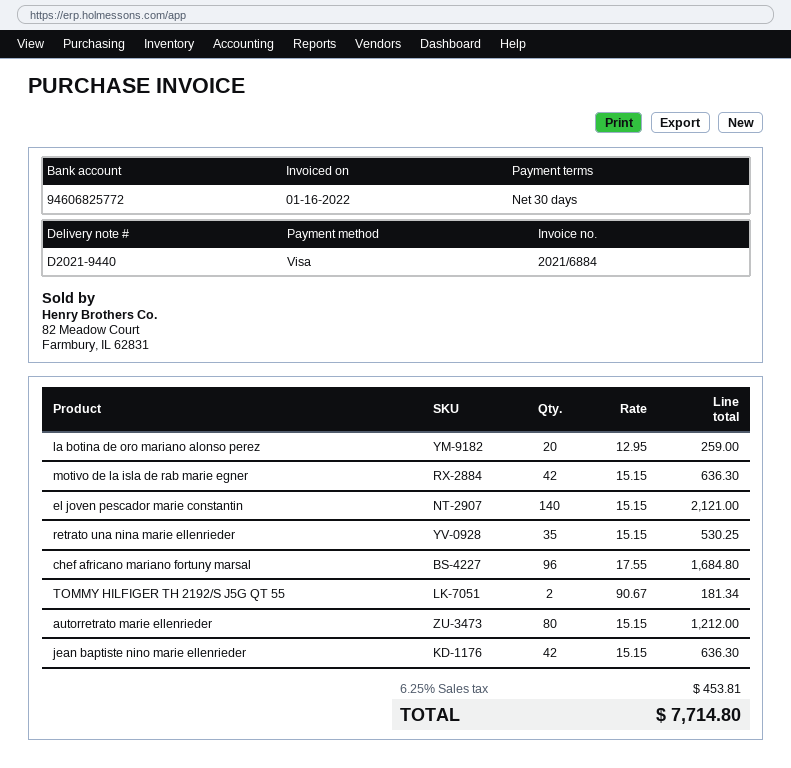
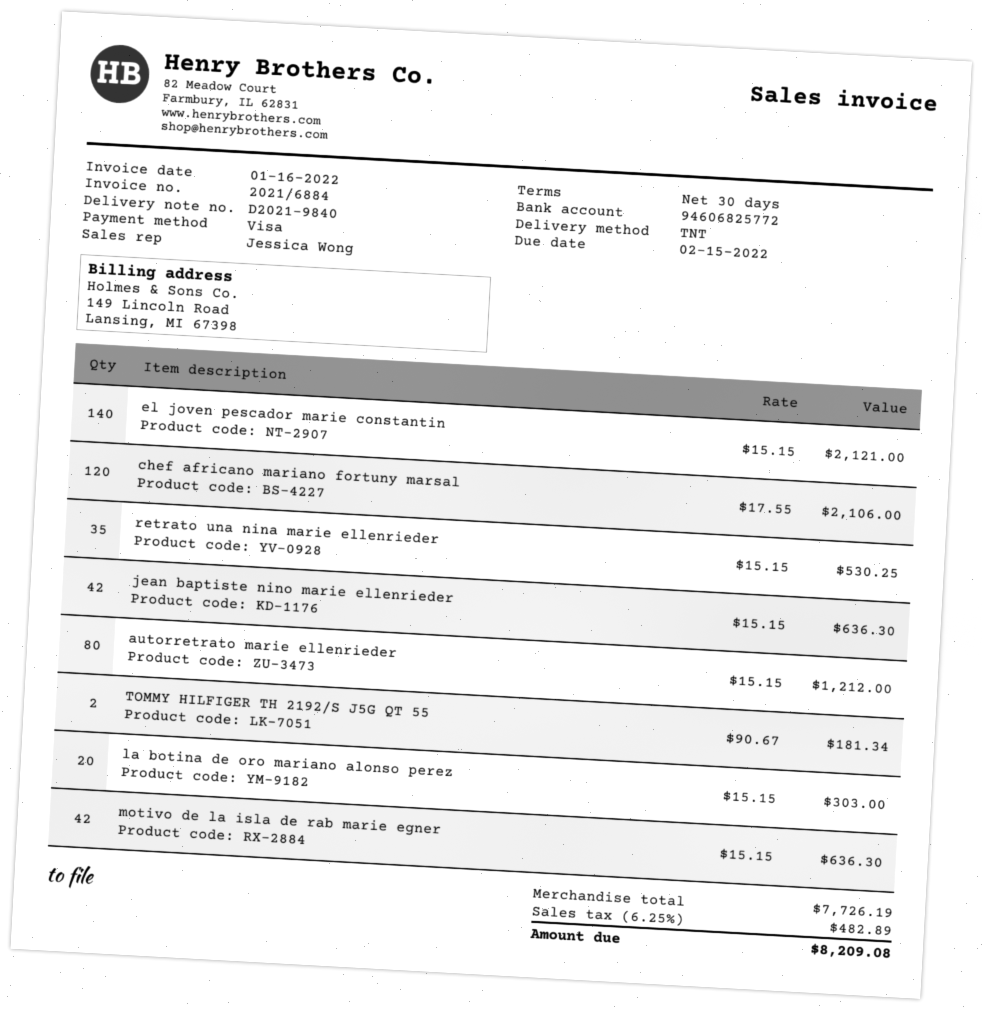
delivery note number: D2021-9440 -> D2021-9840
la botina de oro mariano alonso perez: 20 x 12.95 = 259.00 -> 20 x 15.15 = 303.00
chef africano mariano fortuny marsal: 96 x 17.55 = 1684.80 -> 120 x 17.55 = 2106.00
tax: 6.25% = 453.81 -> 6.25% = 482.89
total: 7714.80 -> 8209.08

